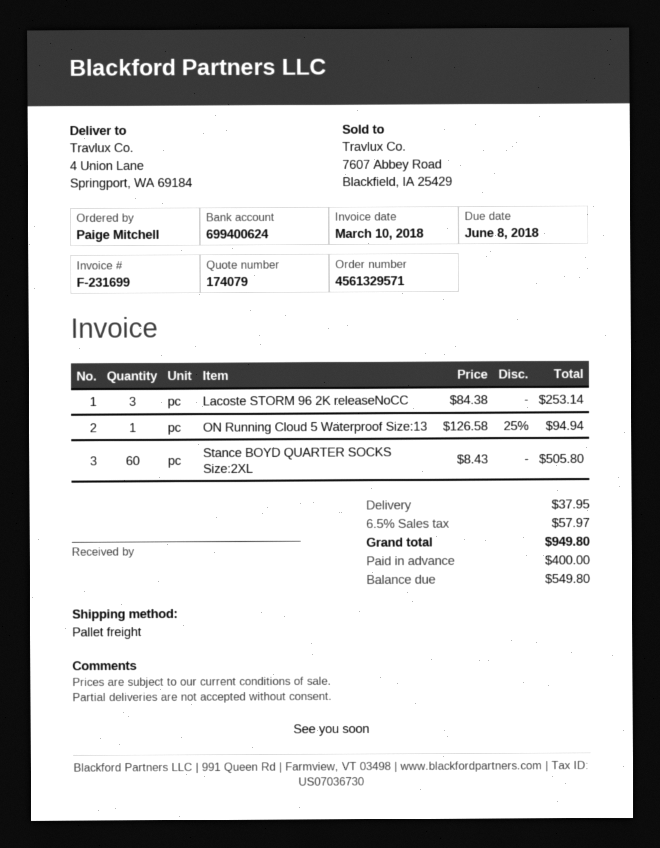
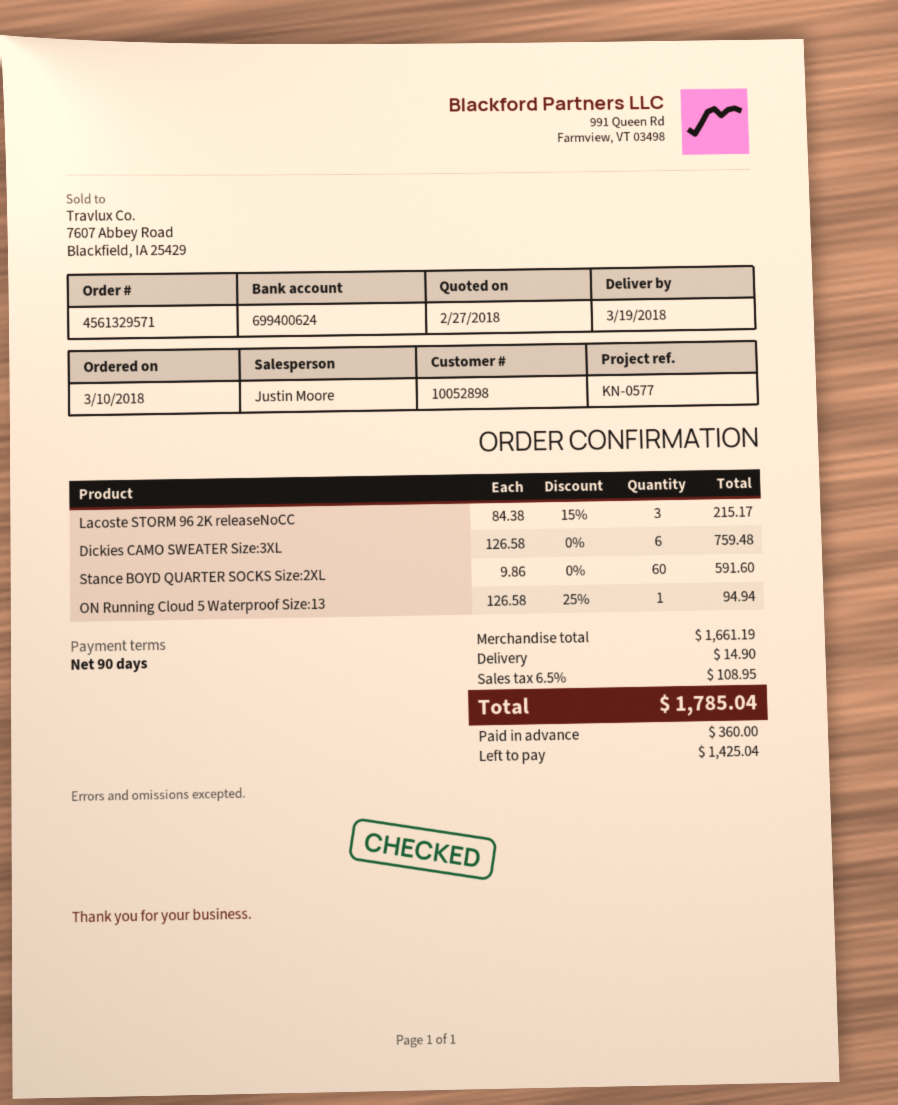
Lacoste STORM 96 2K releaseNoCC: 3 x 84.38 = 253.14 -> 3 x 84.38 - 15% = 215.17
Stance BOYD QUARTER SOCKS Size:2XL: 60 x 8.43 = 505.80 -> 60 x 9.86 = 591.60
Dickies CAMO SWEATER Size:3XL: none -> 6 x 126.58 = 759.48
shipping: 37.95 -> 14.90
tax: 6.5% = 57.97 -> 6.5% = 108.95
total: 949.80 -> 1785.04
deposit: 400.00 -> 360.00
balance: 549.80 -> 1425.04

